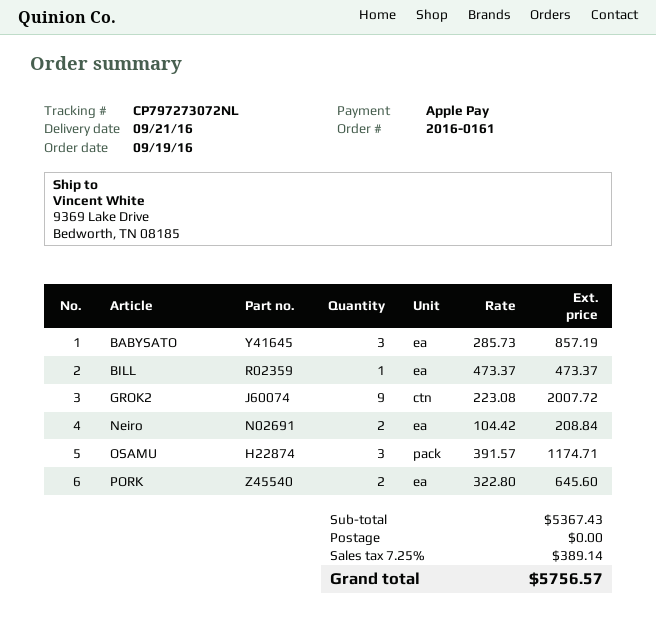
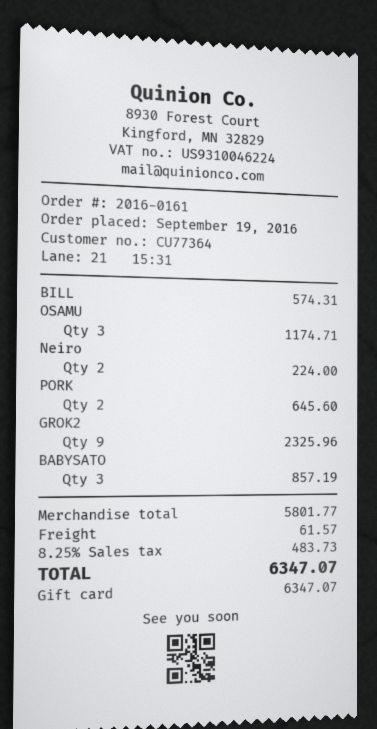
payment method: Apple Pay -> gift card
BILL: 1 for 473.37 -> 1 for 574.31
GROK2: 9 for 2007.72 -> 9 for 2325.96
Neiro: 2 for 208.84 -> 2 for 224.00
subtotal: 5367.43 -> 5801.77
shipping: 0.00 -> 61.57
tax: 7.25% = 389.14 -> 8.25% = 483.73
total: 5756.57 -> 6347.07

